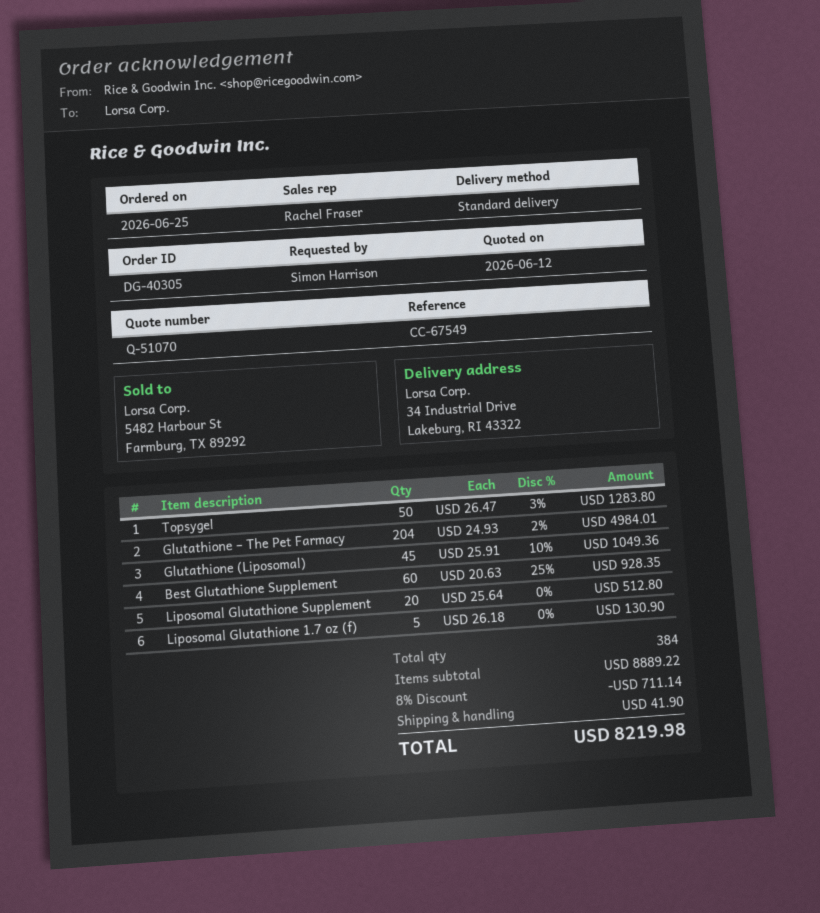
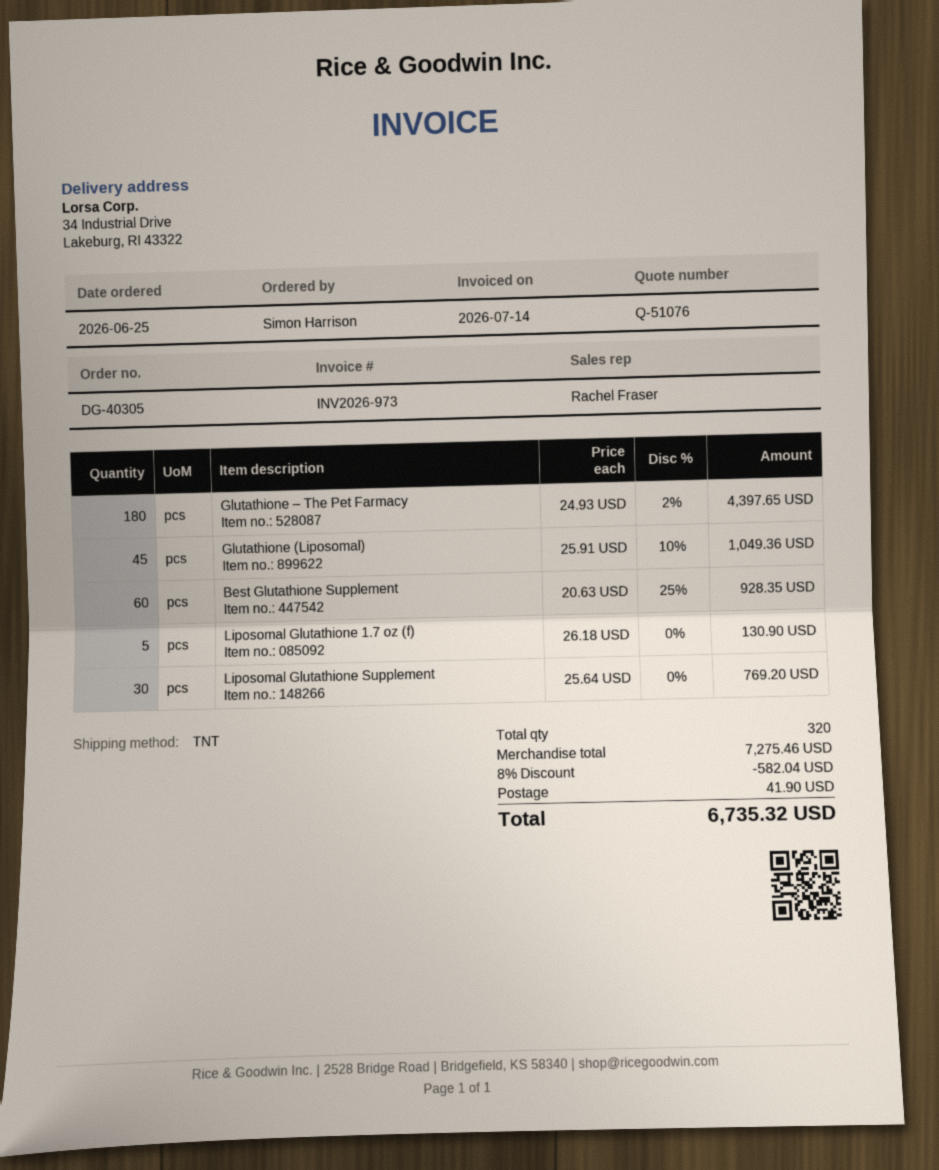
quote number: Q-51070 -> Q-51076
shipping method: standard -> TNT
Topsygel: 50 x 26.47 - 3% = 1283.80 -> none
Glutathione – The Pet Farmacy: 204 x 24.93 - 2% = 4984.01 -> 180 x 24.93 - 2% = 4397.65
Liposomal Glutathione Supplement: 20 x 25.64 = 512.80 -> 30 x 25.64 = 769.20
total quantity: 384 -> 320
subtotal: 8889.22 -> 7275.46
discount: 8% = 711.14 -> 8% = 582.04
total: 8219.98 -> 6735.32

